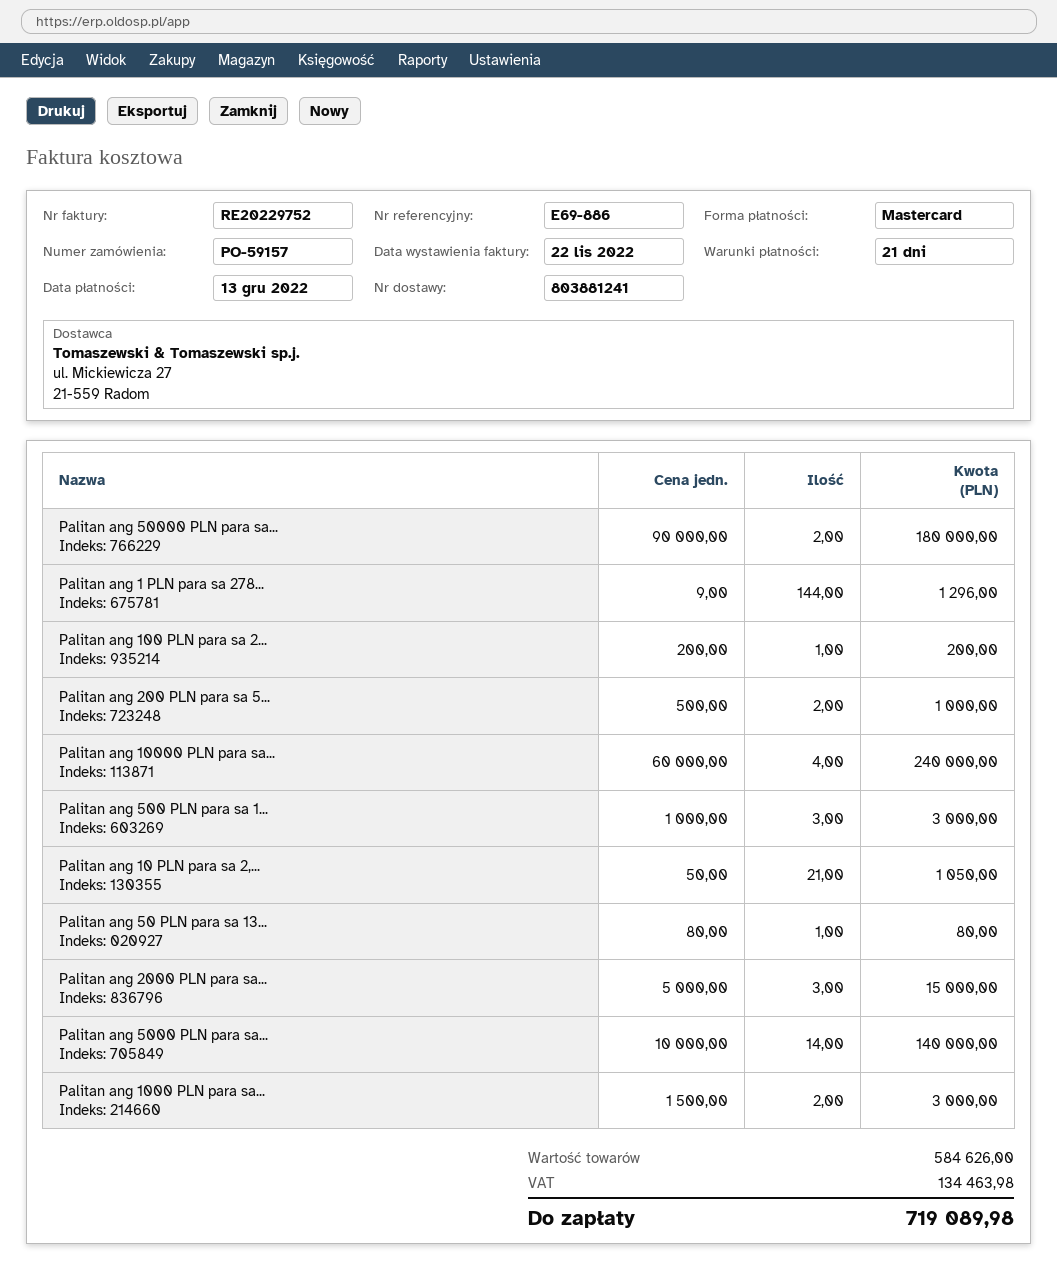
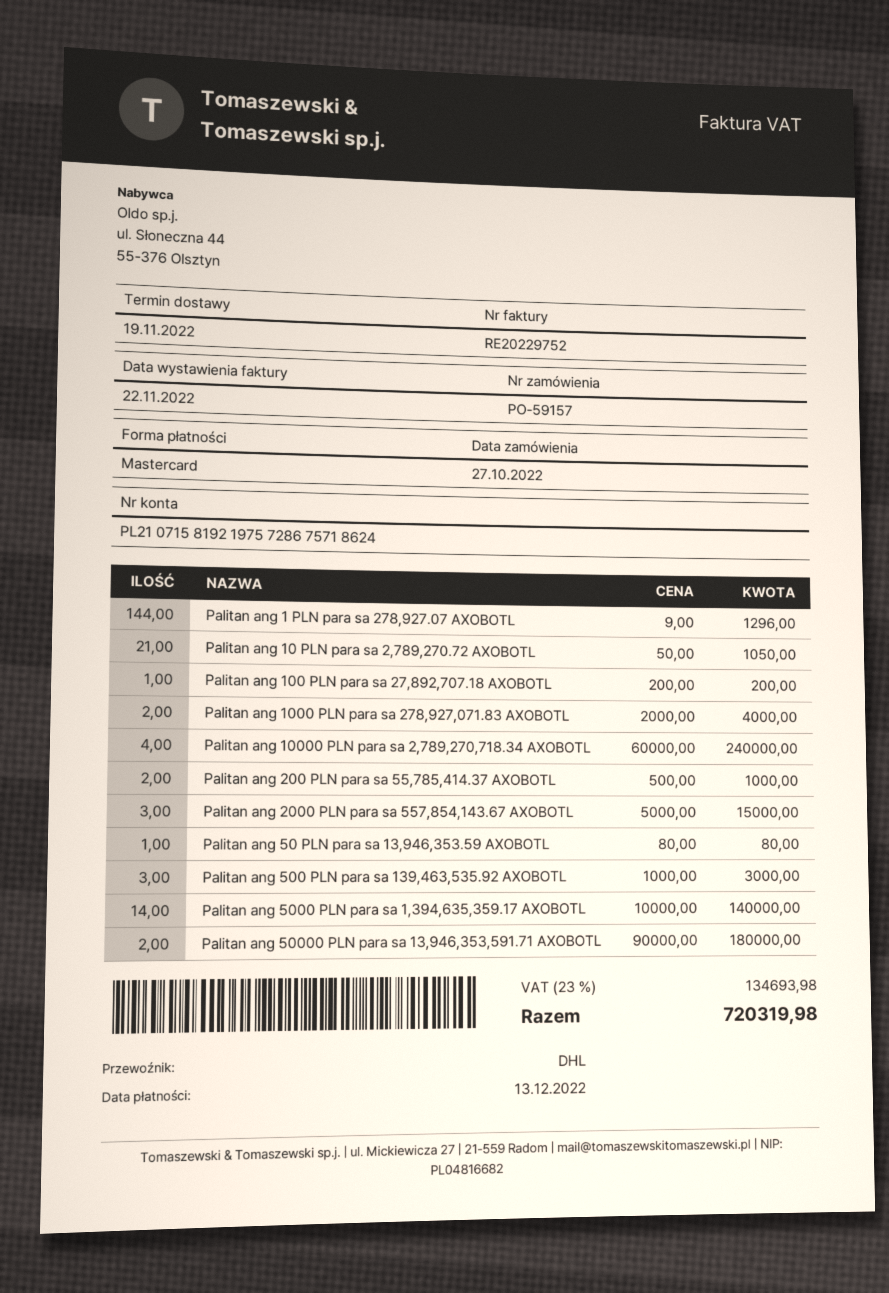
Palitan ang 1000 PLN para sa...: 2 x 1500.00 = 3000.00 -> 2 x 2000.00 = 4000.00
tax: 134463.98 -> 134693.98
total: 719089.98 -> 720319.98

